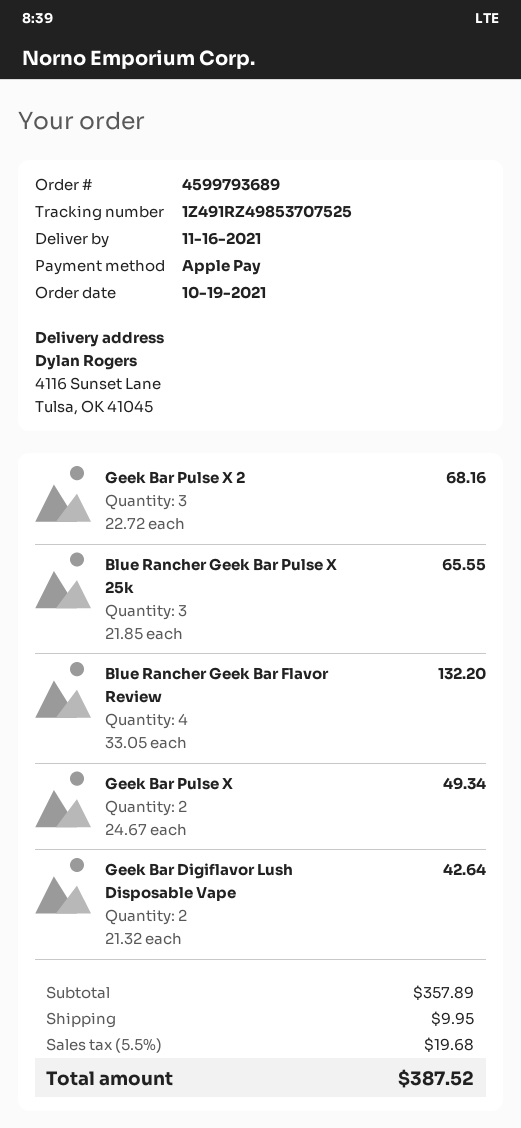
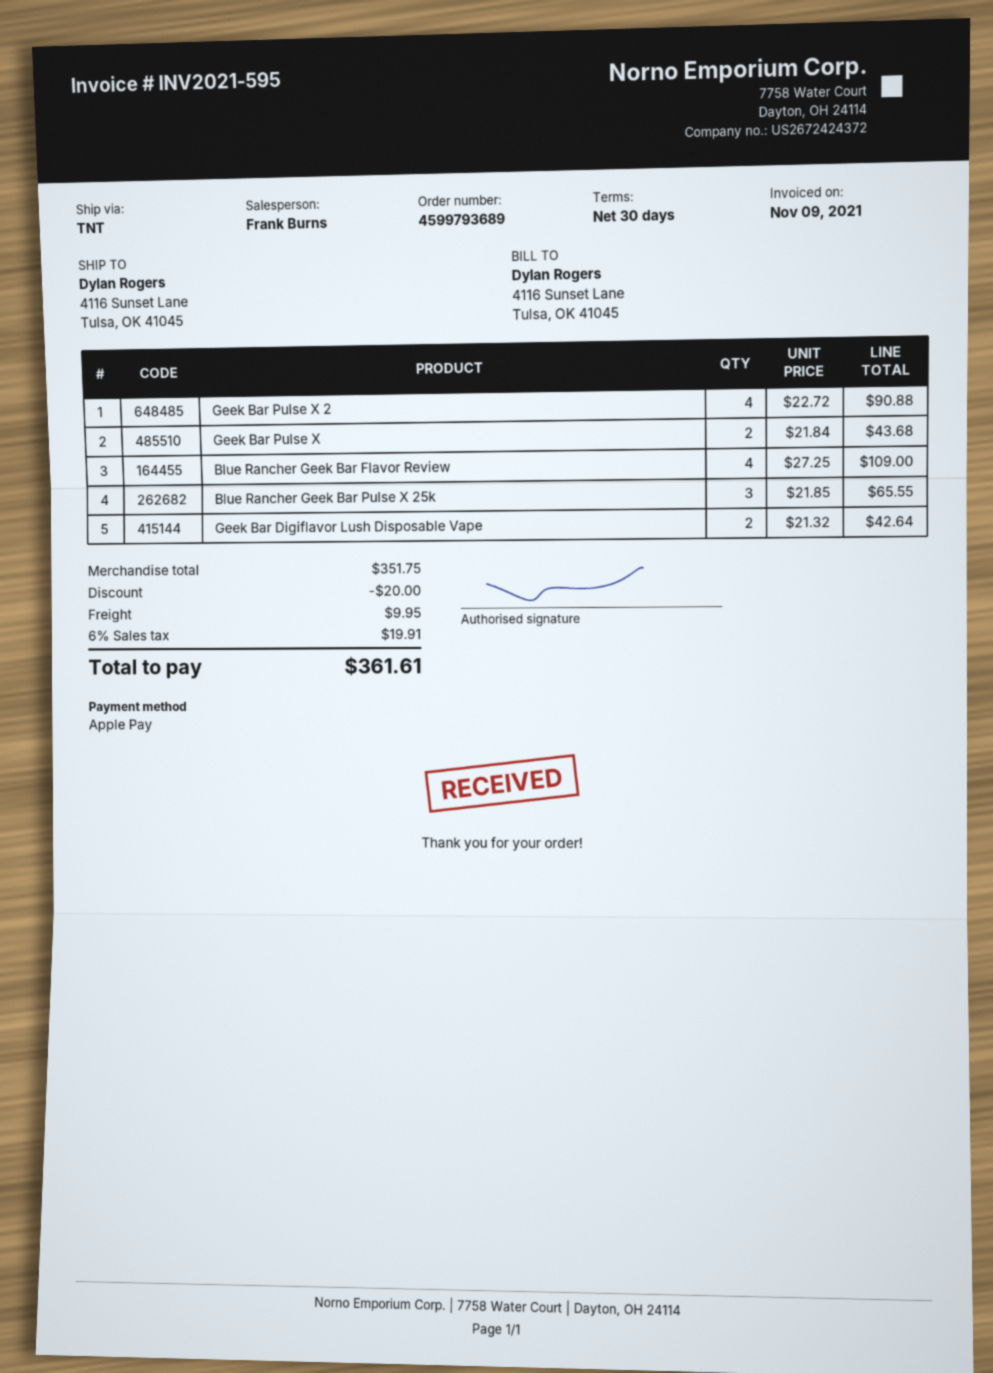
Geek Bar Pulse X 2: 3 x 22.72 = 68.16 -> 4 x 22.72 = 90.88
Blue Rancher Geek Bar Flavor Review: 4 x 33.05 = 132.20 -> 4 x 27.25 = 109.00
Geek Bar Pulse X: 2 x 24.67 = 49.34 -> 2 x 21.84 = 43.68
subtotal: 357.89 -> 351.75
discount: none -> 20.00
tax: 5.5% = 19.68 -> 6% = 19.91
total: 387.52 -> 361.61

